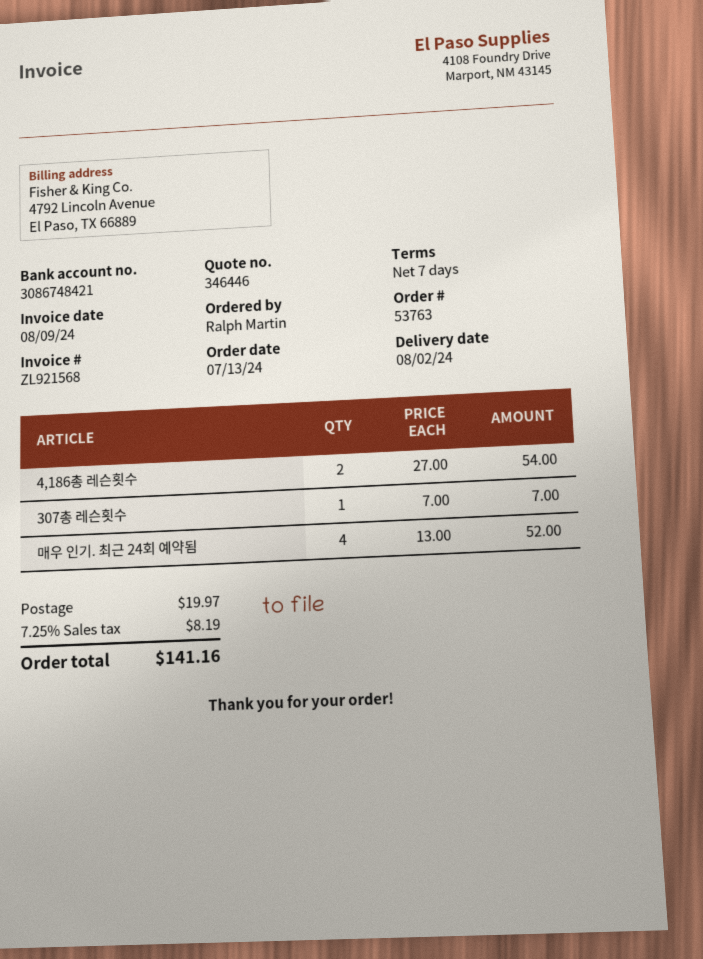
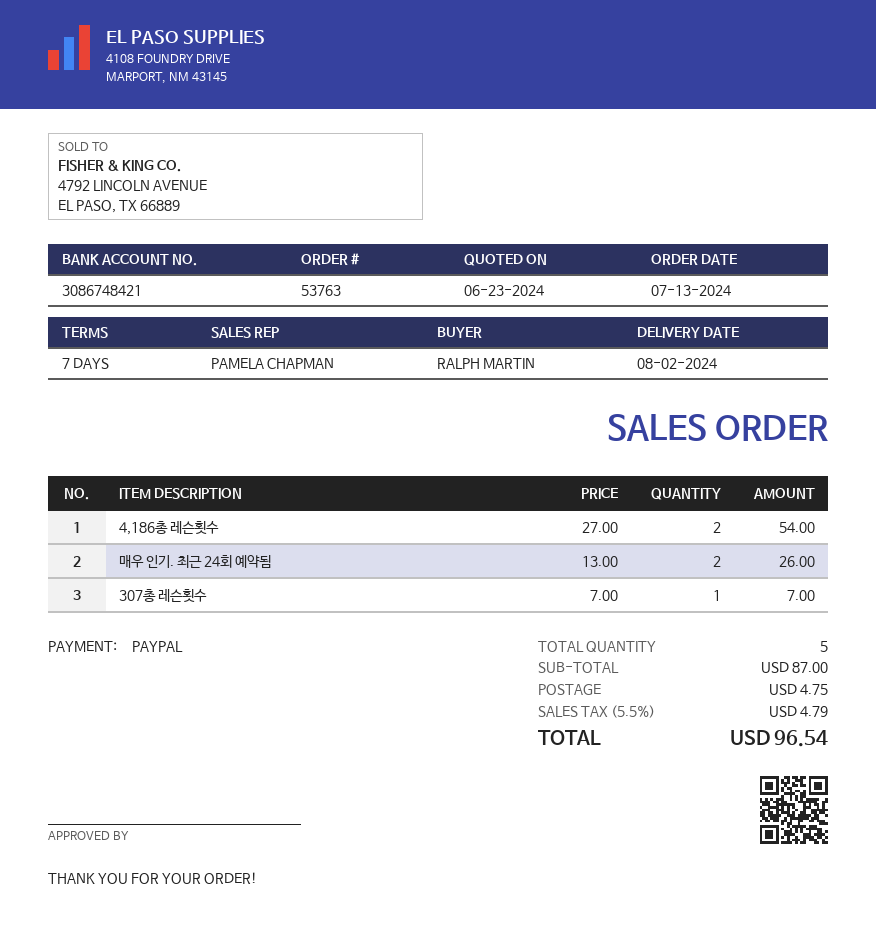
매우 인기. 최근 24회 예약됨: 4 x 13.00 = 52.00 -> 2 x 13.00 = 26.00
shipping: 19.97 -> 4.75
tax: 7.25% = 8.19 -> 5.5% = 4.79
total: 141.16 -> 96.54

